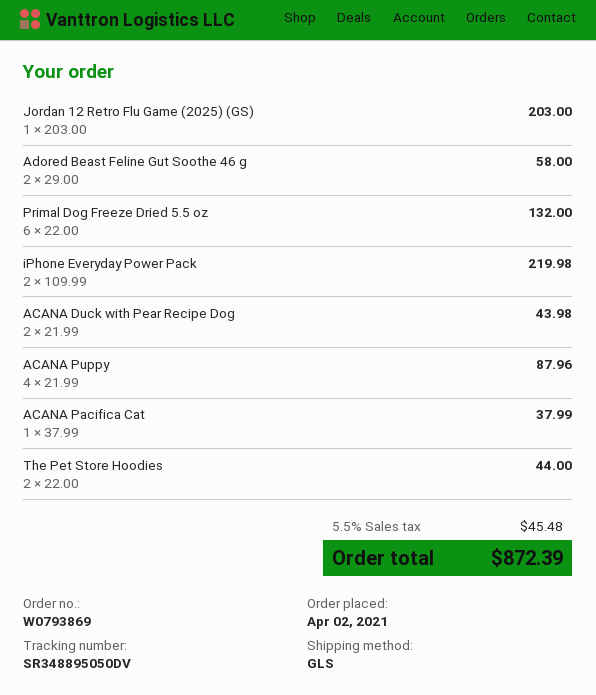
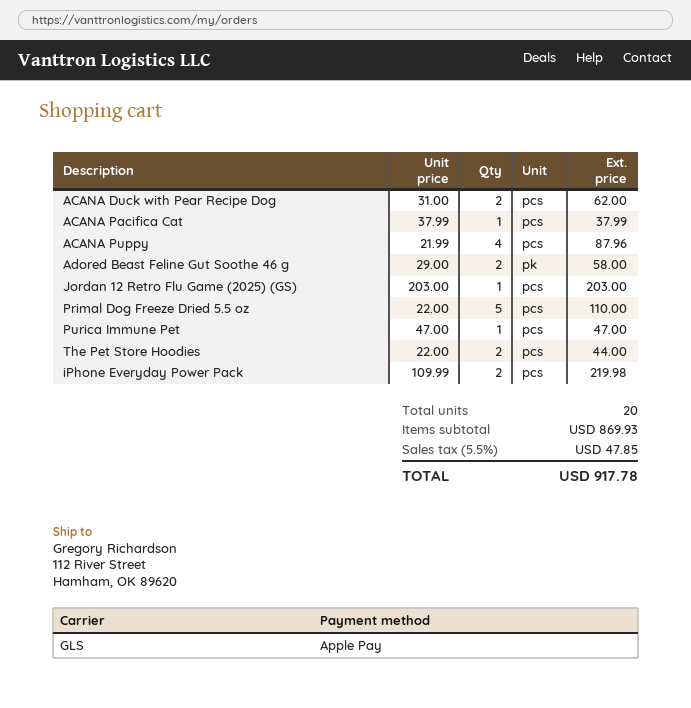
Primal Dog Freeze Dried 5.5 oz: 6 x 22.00 = 132.00 -> 5 x 22.00 = 110.00
ACANA Duck with Pear Recipe Dog: 2 x 21.99 = 43.98 -> 2 x 31.00 = 62.00
Purica Immune Pet: none -> 1 x 47.00 = 47.00
tax: 5.5% = 45.48 -> 5.5% = 47.85
total: 872.39 -> 917.78

